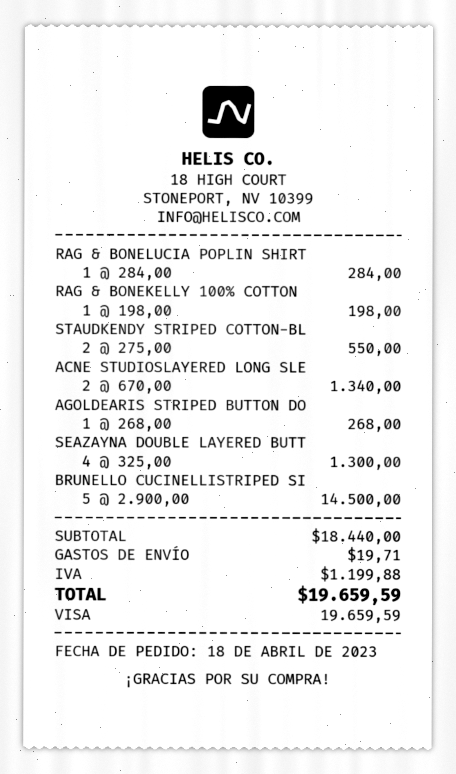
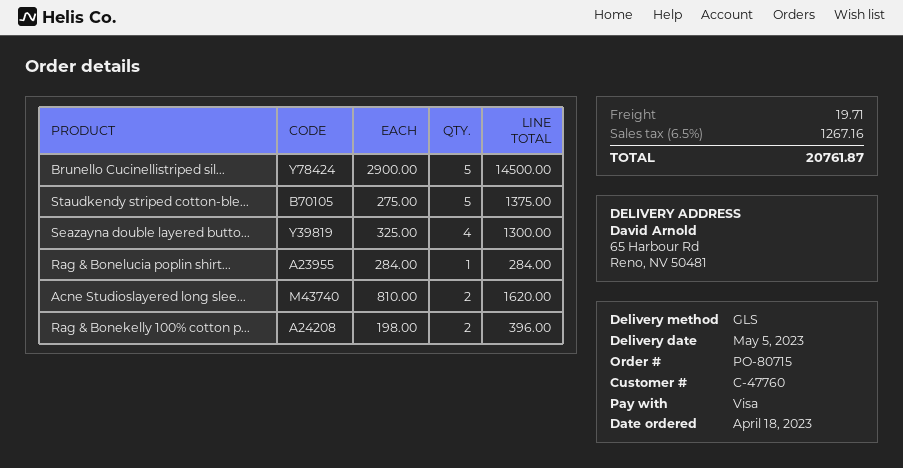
RAG & BONEKELLY 100% COTTON: 1 x 198.00 = 198.00 -> 2 x 198.00 = 396.00
STAUDKENDY STRIPED COTTON-BL: 2 x 275.00 = 550.00 -> 5 x 275.00 = 1375.00
ACNE STUDIOSLAYERED LONG SLE: 2 x 670.00 = 1340.00 -> 2 x 810.00 = 1620.00
AGOLDEARIS STRIPED BUTTON DO: 1 x 268.00 = 268.00 -> none
tax: 1199.88 -> 1267.16
total: 19659.59 -> 20761.87

